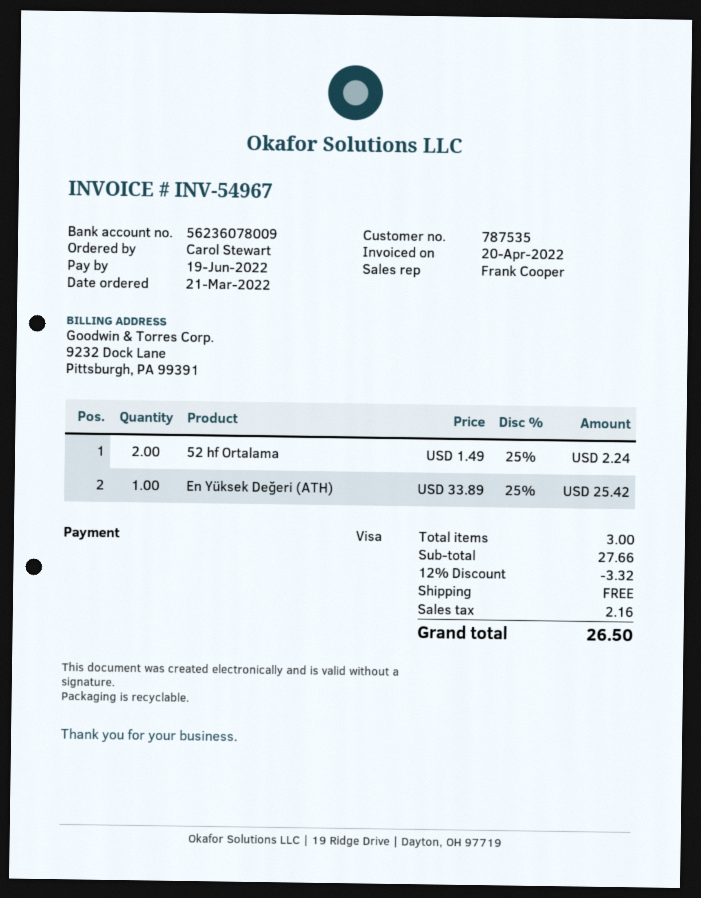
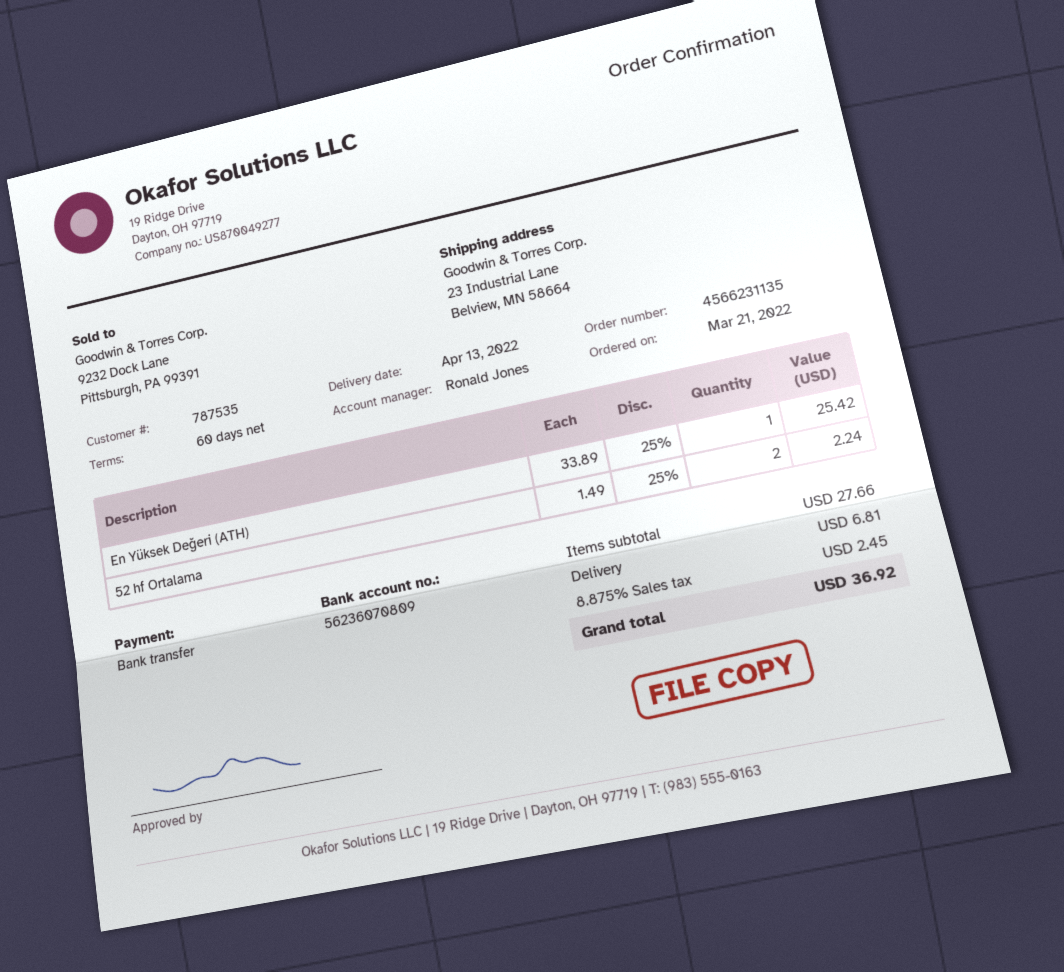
sales rep: Frank Cooper -> Ronald Jones
payment method: Visa -> bank transfer
bank account: 56236078009 -> 56236070809
discount: 12% = 3.32 -> none
shipping: 0.00 -> 6.81
tax: 2.16 -> 2.45
total: 26.50 -> 36.92

